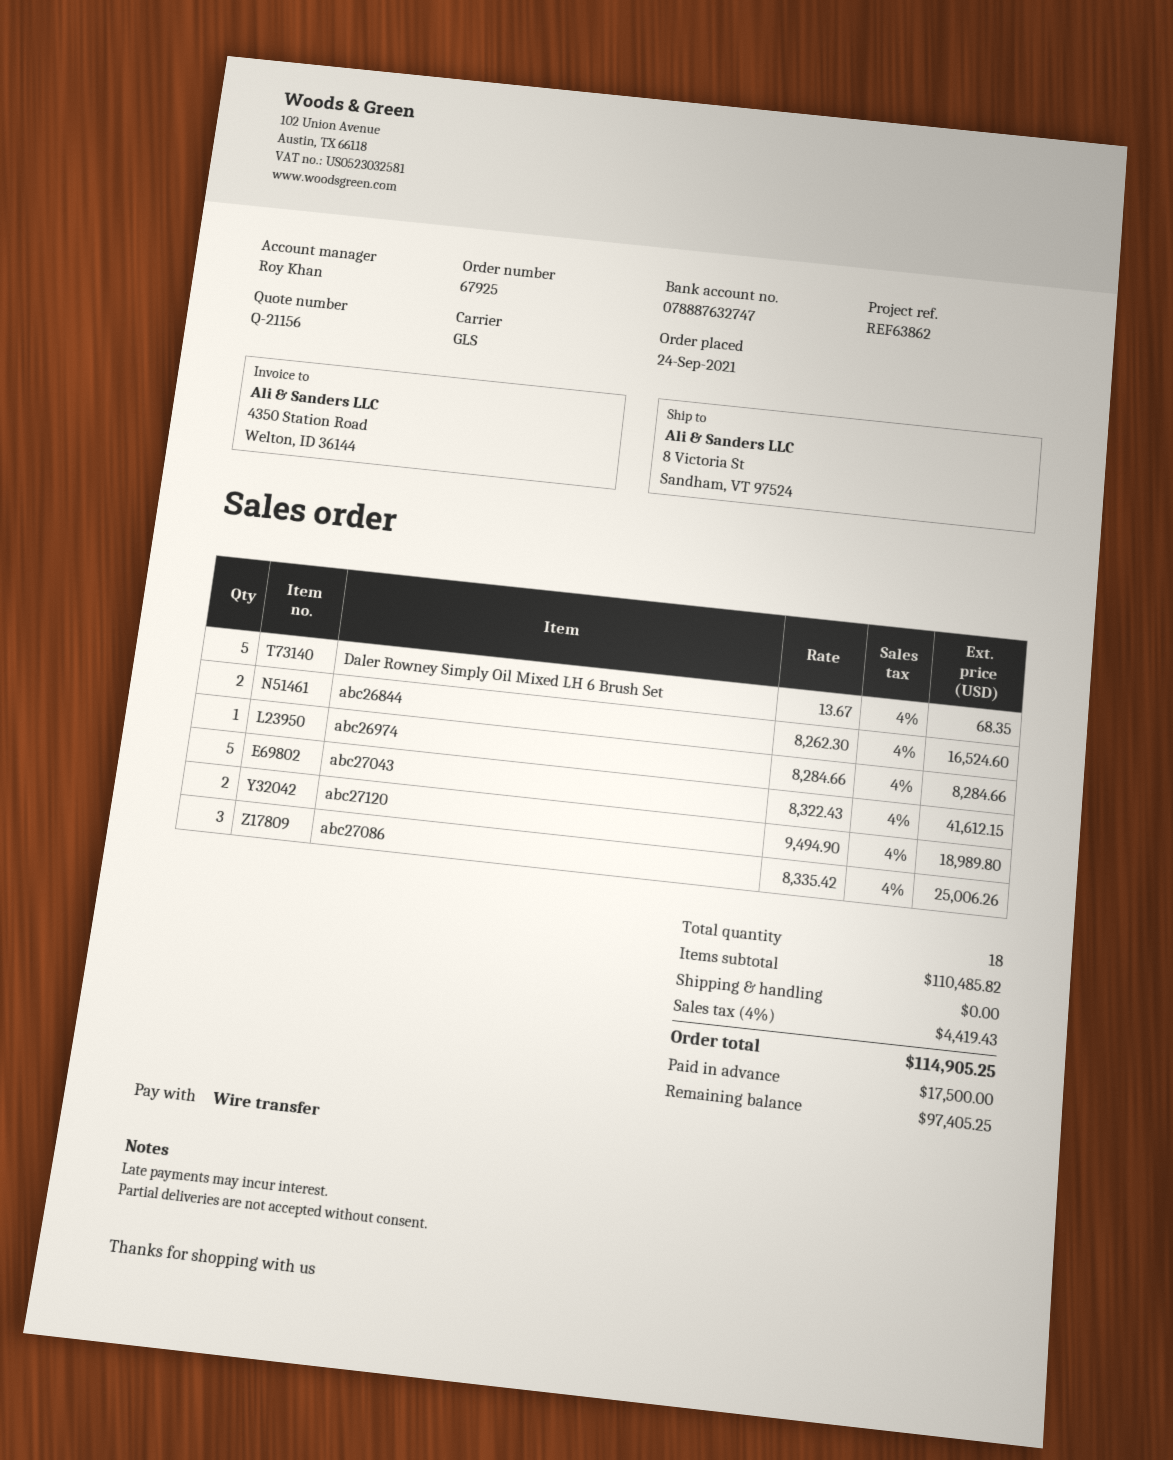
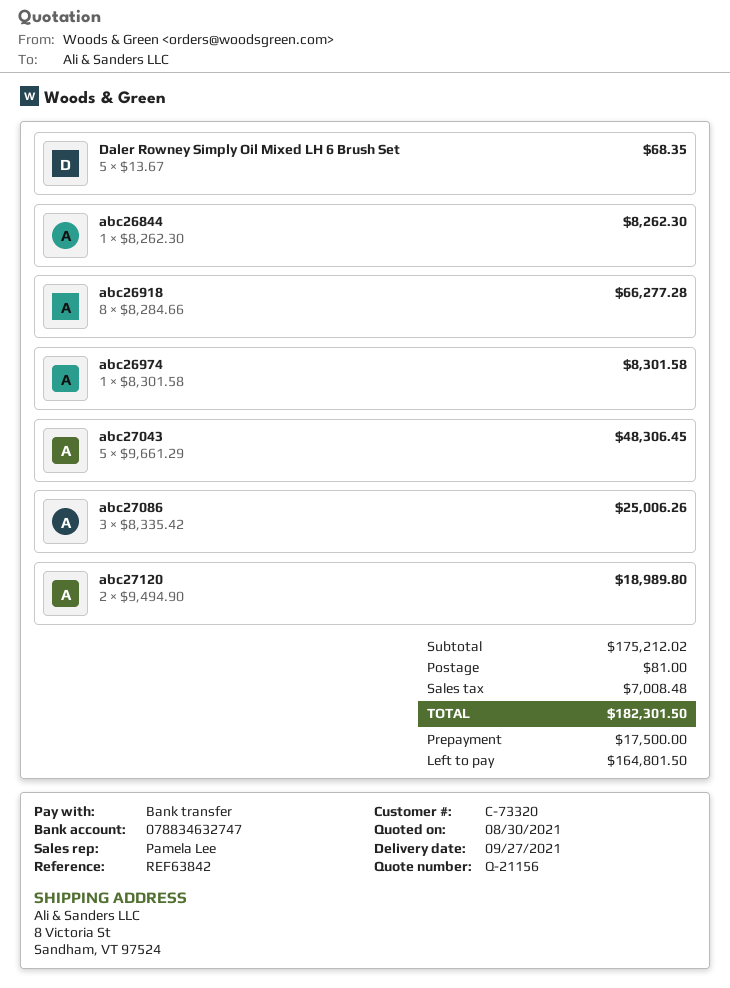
reference: REF63862 -> REF63842
sales rep: Roy Khan -> Pamela Lee
bank account: 078887632747 -> 078834632747
abc26844: 2 x 8262.30 = 16524.60 -> 1 x 8262.30 = 8262.30
abc26974: 1 x 8284.66 = 8284.66 -> 1 x 8301.58 = 8301.58
abc27043: 5 x 8322.43 = 41612.15 -> 5 x 9661.29 = 48306.45
abc26918: none -> 8 x 8284.66 = 66277.28
subtotal: 110485.82 -> 175212.02
shipping: 0.00 -> 81.00
tax: 4419.43 -> 7008.48
total: 114905.25 -> 182301.50
balance: 97405.25 -> 164801.50

